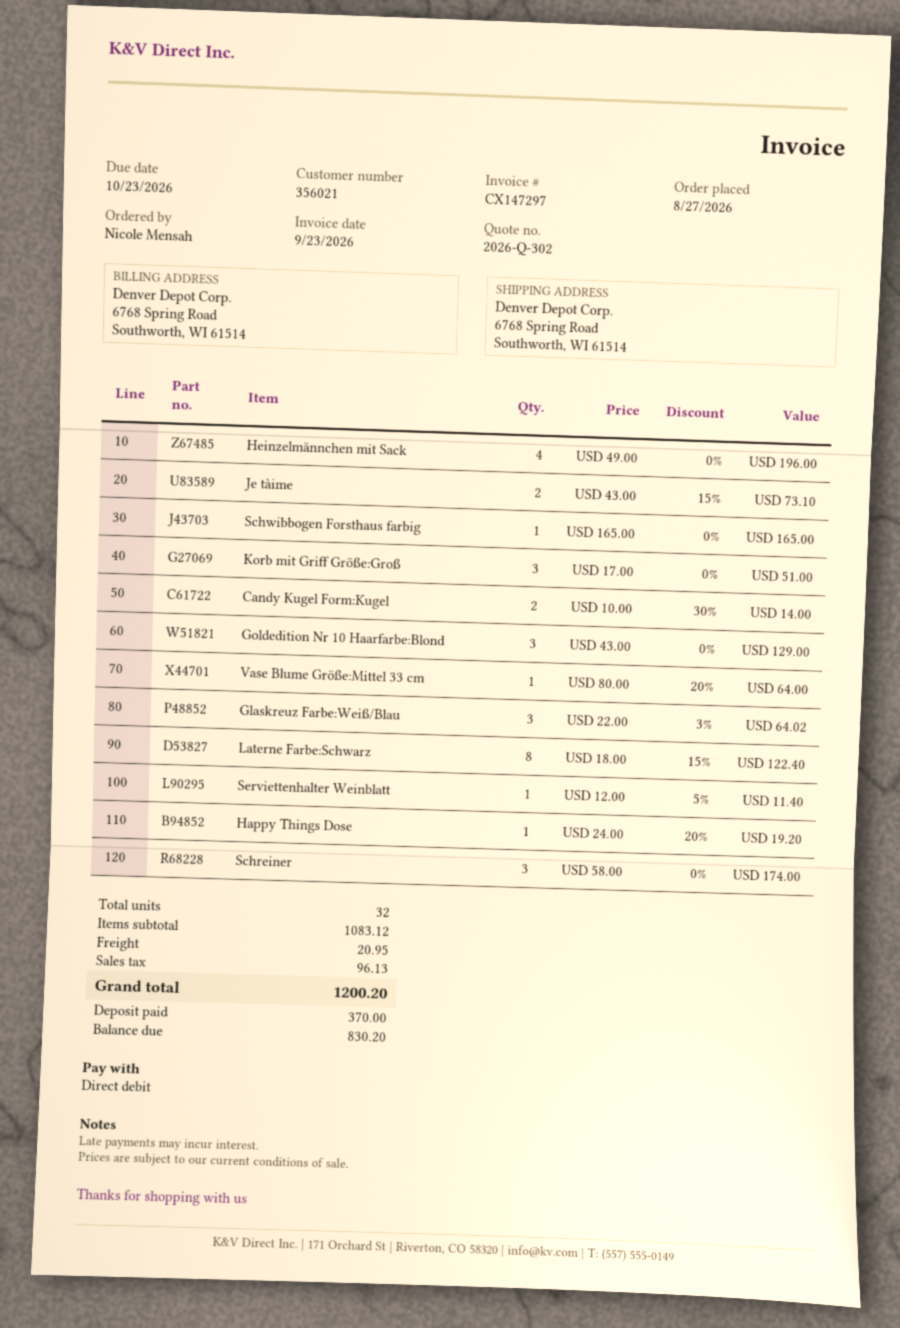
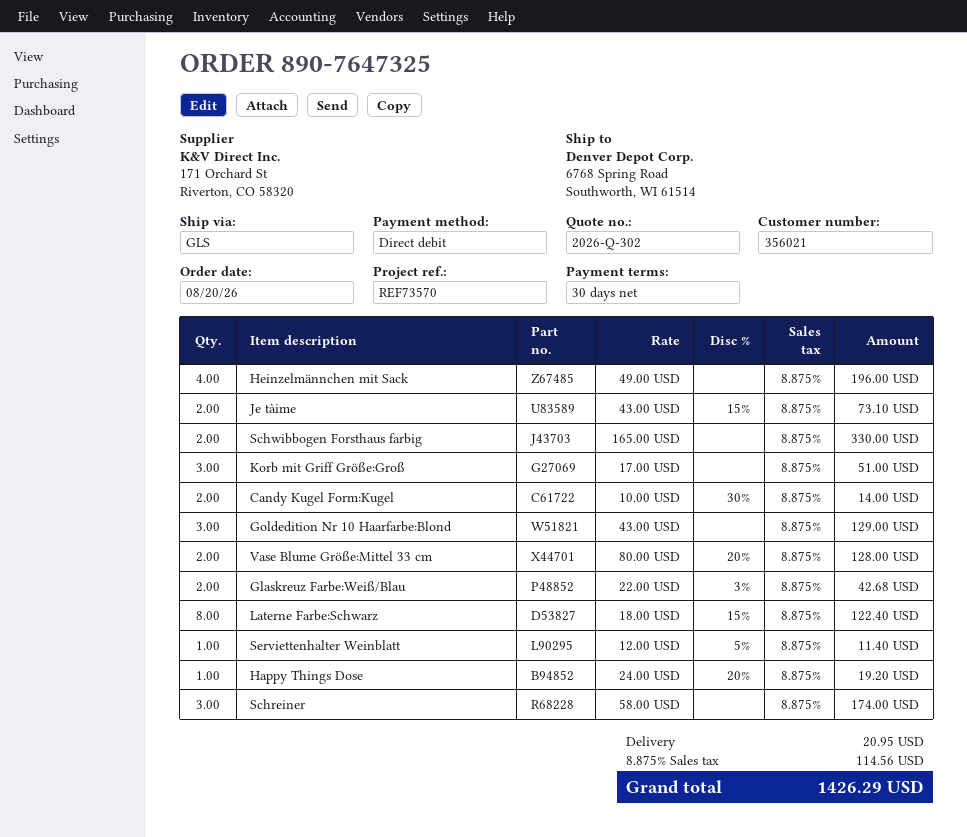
order date: 2026-08-27 -> 2026-08-20
Schwibbogen Forsthaus farbig: 1 x 165.00 = 165.00 -> 2 x 165.00 = 330.00
Vase Blume Größe:Mittel 33 cm: 1 x 80.00 - 20% = 64.00 -> 2 x 80.00 - 20% = 128.00
Glaskreuz Farbe:Weiß/Blau: 3 x 22.00 - 3% = 64.02 -> 2 x 22.00 - 3% = 42.68
tax: 96.13 -> 114.56
total: 1200.20 -> 1426.29

